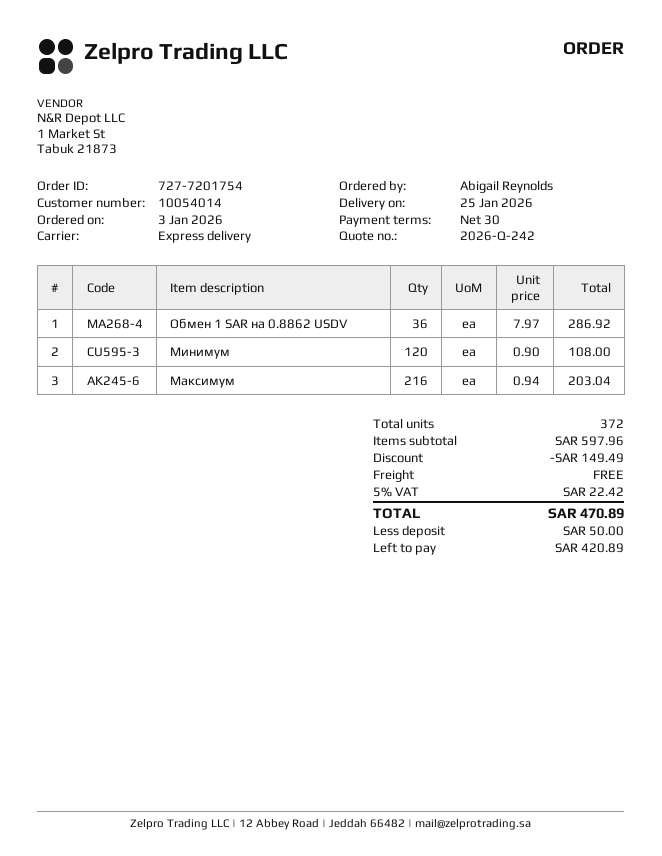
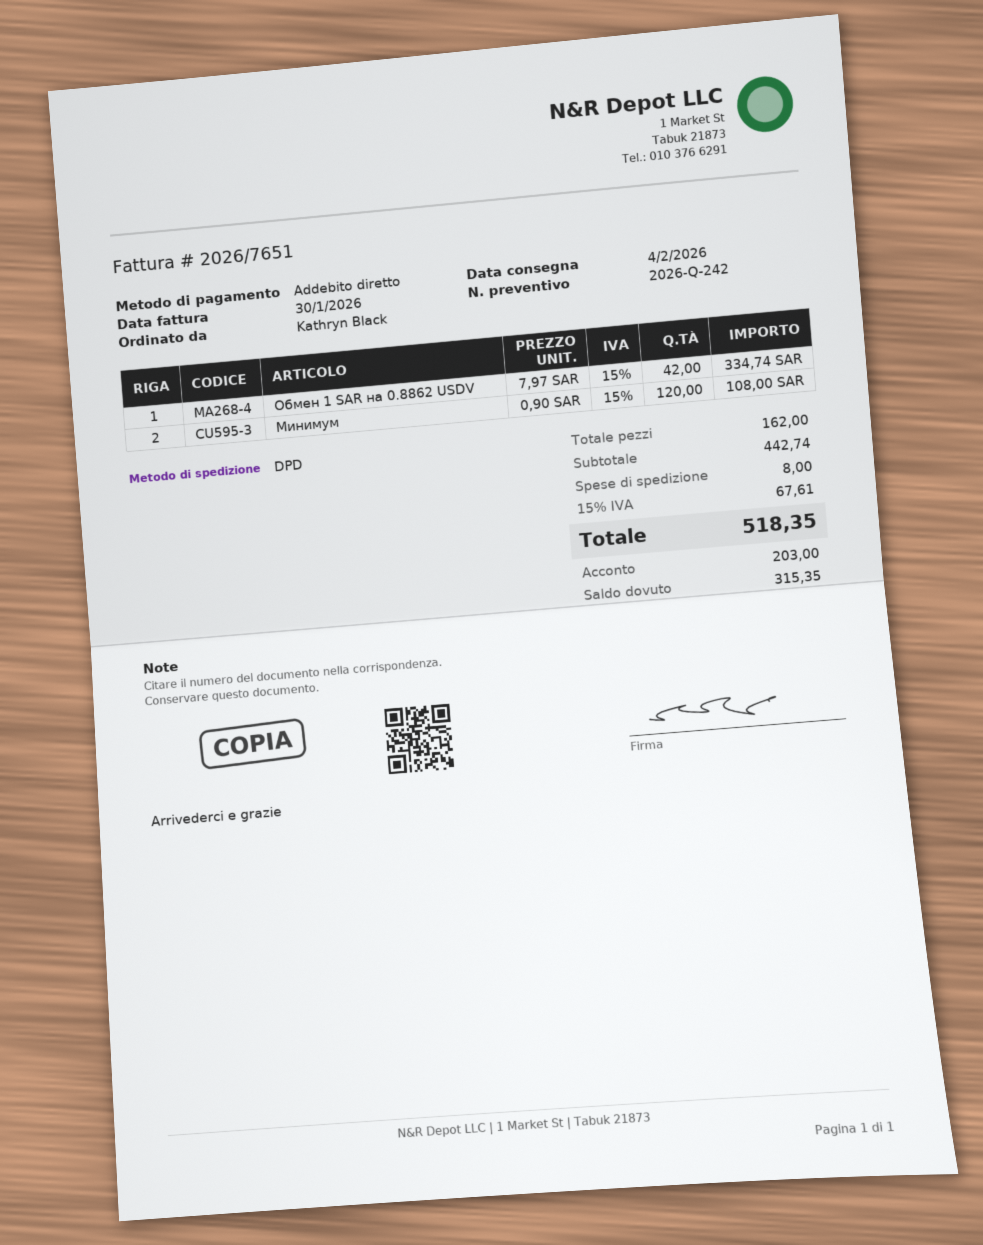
delivery date: 2026-01-25 -> 2026-02-04
ordered by: Abigail Reynolds -> Kathryn Black
shipping method: express -> DPD
Обмен 1 SAR на 0.8862 USDV: 36 x 7.97 = 286.92 -> 42 x 7.97 = 334.74
Максимум: 216 x 0.94 = 203.04 -> none
total quantity: 372 -> 162
subtotal: 597.96 -> 442.74
discount: 149.49 -> none
shipping: 0.00 -> 8.00
tax: 5% = 22.42 -> 15% = 67.61
total: 470.89 -> 518.35
deposit: 50.00 -> 203.00
balance: 420.89 -> 315.35

